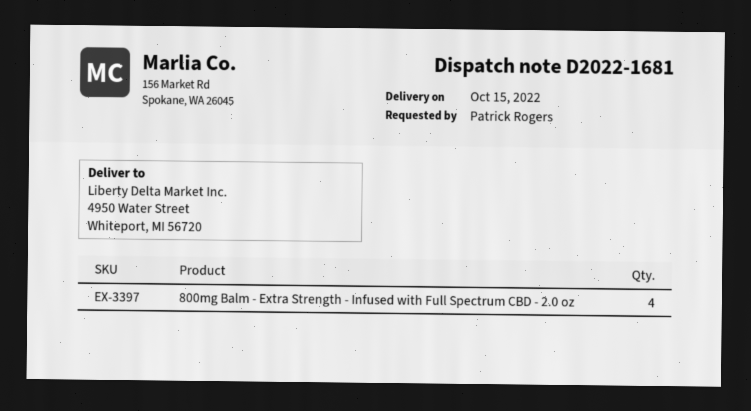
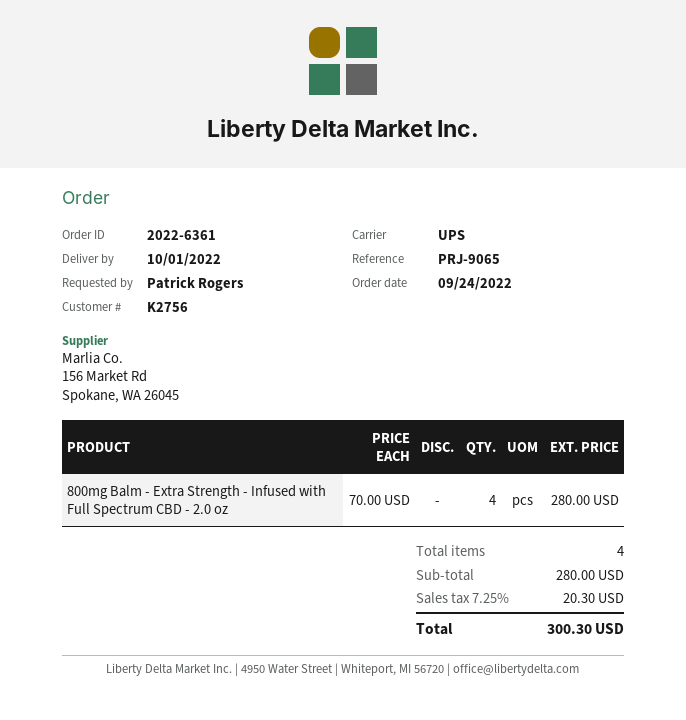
delivery date: 2022-10-15 -> 2022-10-01

